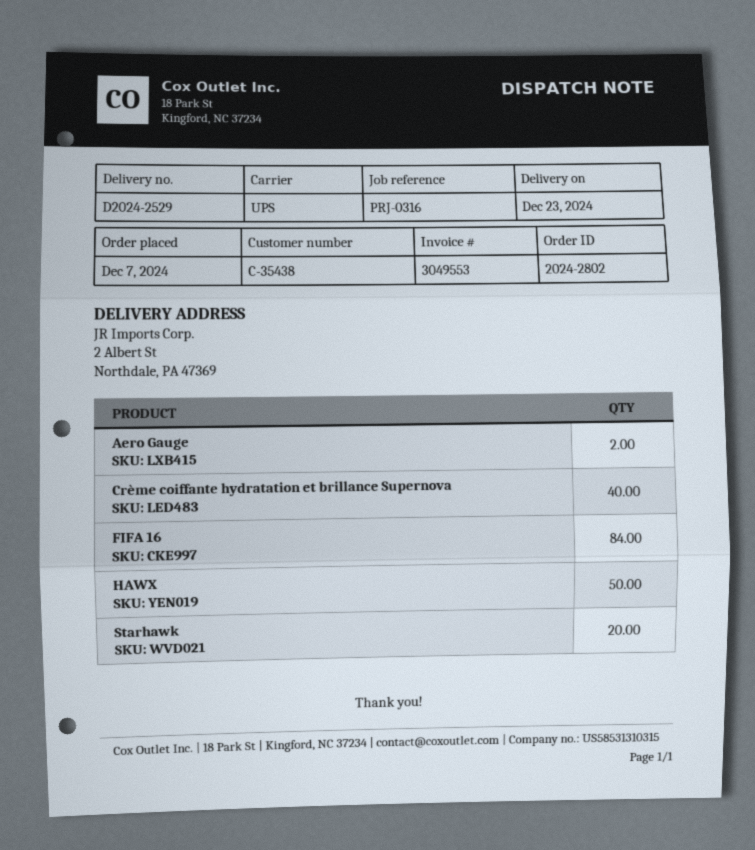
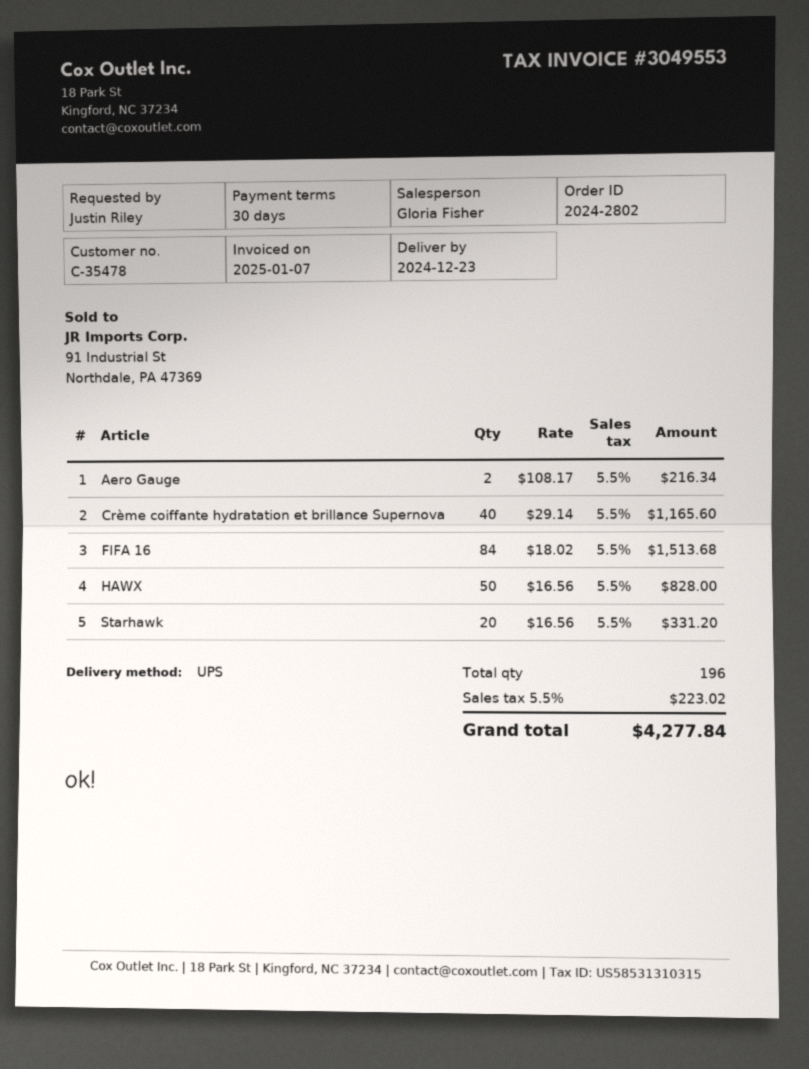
customer number: C-35438 -> C-35478

